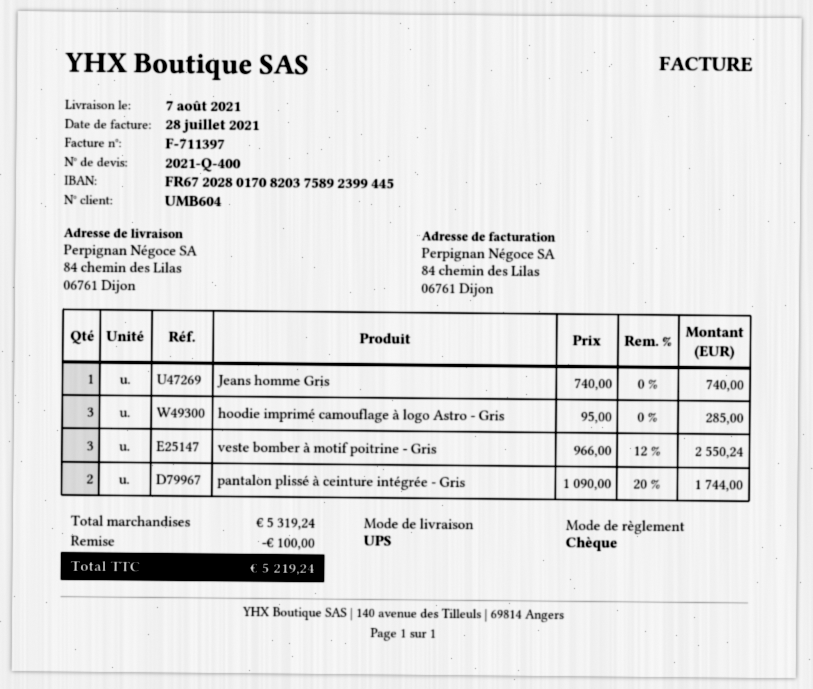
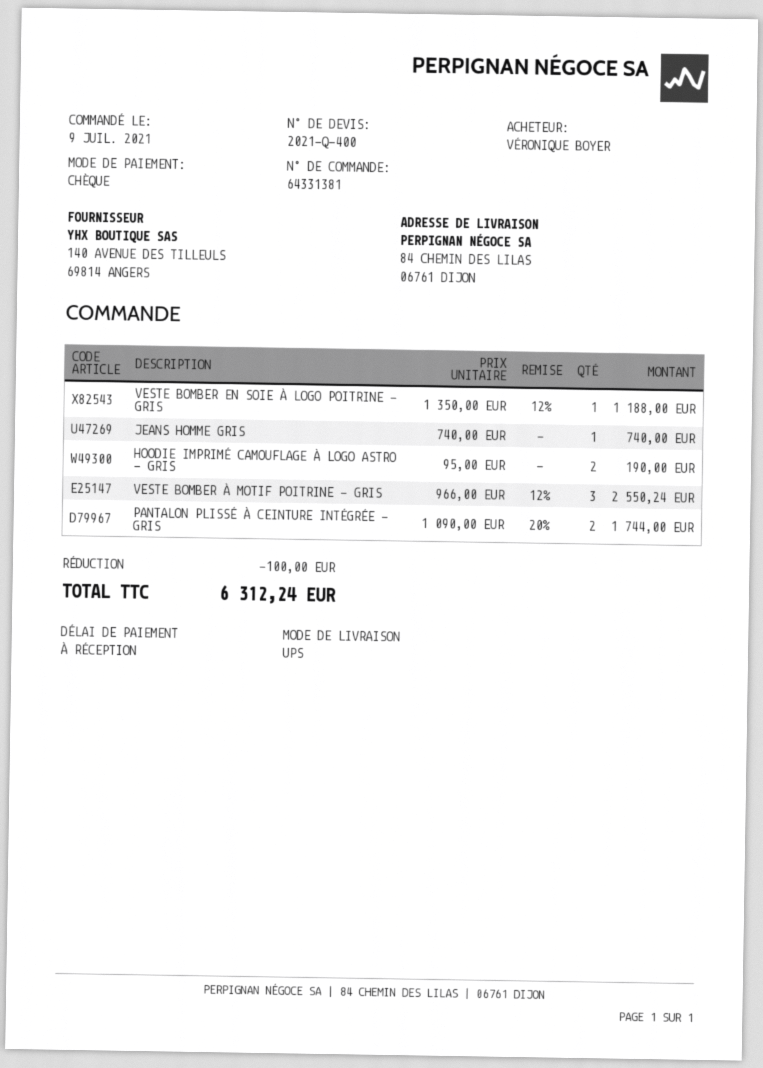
hoodie imprimé camouflage à logo Astro - Gris: 3 x 95.00 = 285.00 -> 2 x 95.00 = 190.00
VESTE BOMBER EN SOIE À LOGO POITRINE - GRIS: none -> 1 x 1350.00 - 12% = 1188.00
total: 5219.24 -> 6312.24

